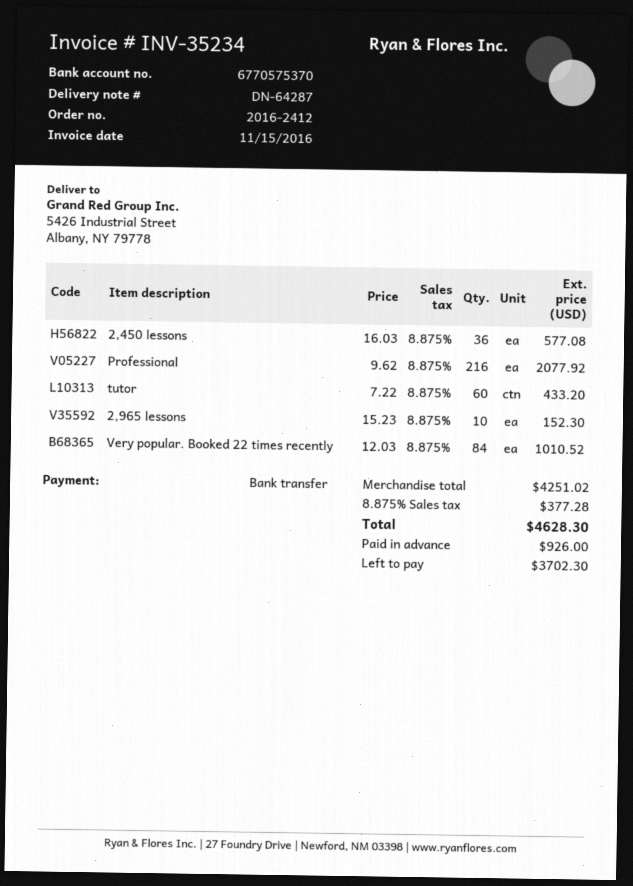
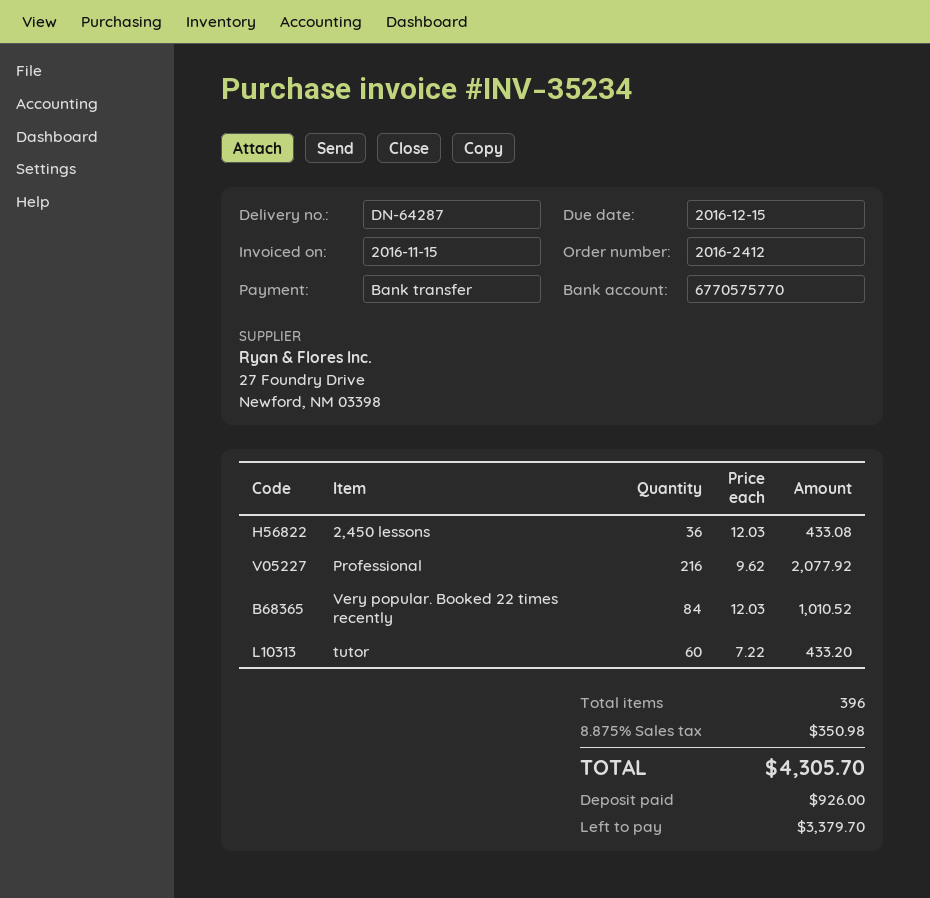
bank account: 6770575370 -> 6770575770
2,450 lessons: 36 x 16.03 = 577.08 -> 36 x 12.03 = 433.08
2,965 lessons: 10 x 15.23 = 152.30 -> none
tax: 8.875% = 377.28 -> 8.875% = 350.98
total: 4628.30 -> 4305.70
balance: 3702.30 -> 3379.70

